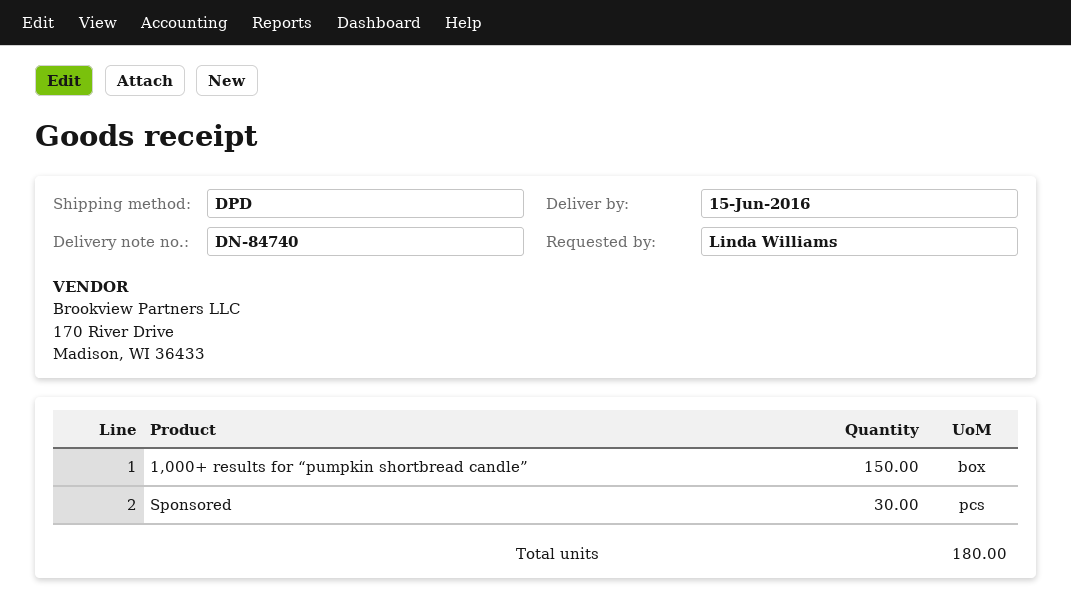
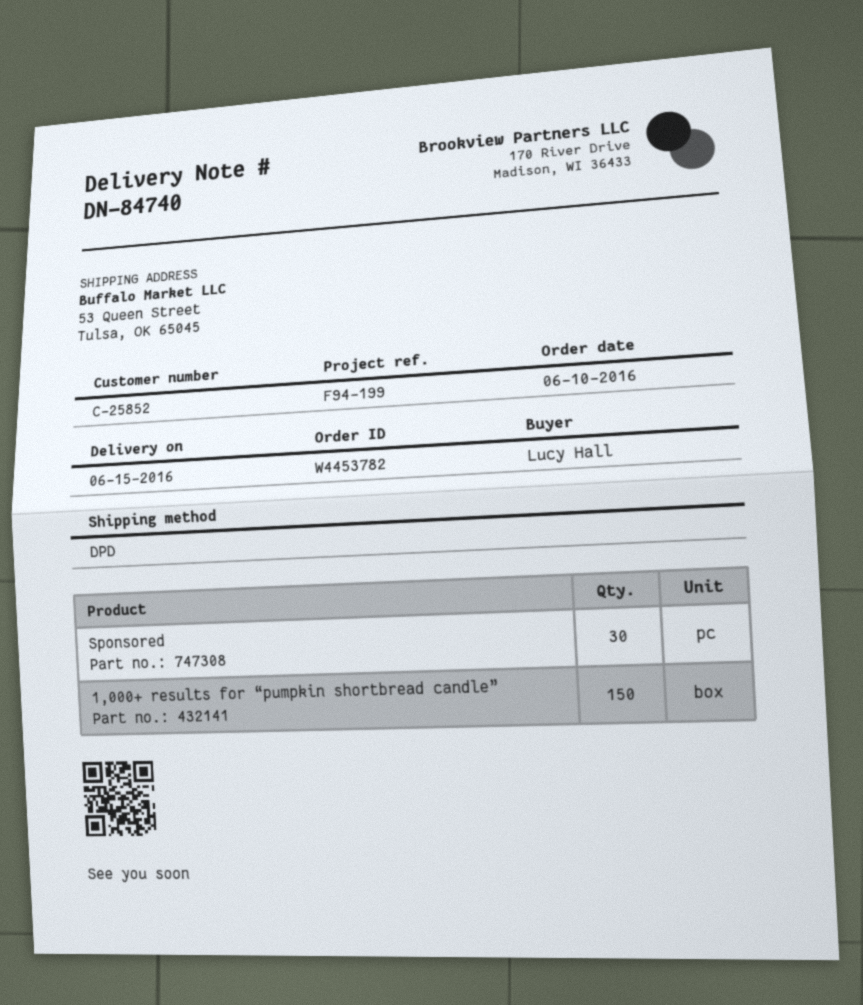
ordered by: Linda Williams -> Lucy Hall

